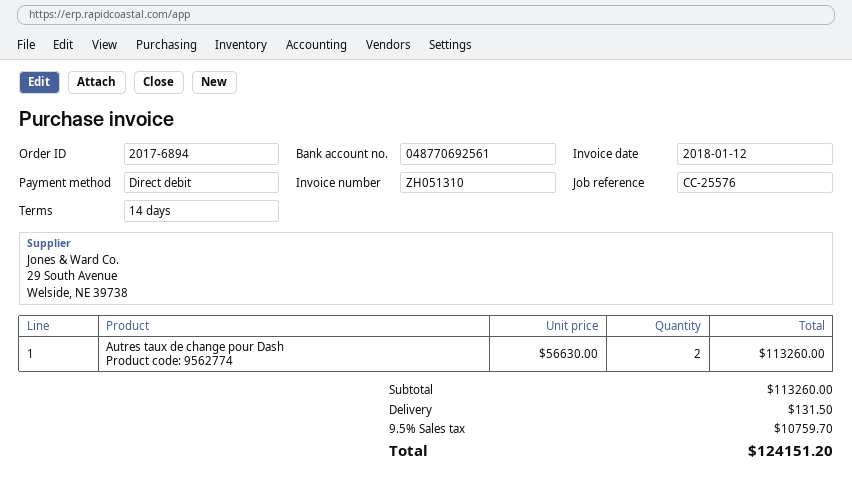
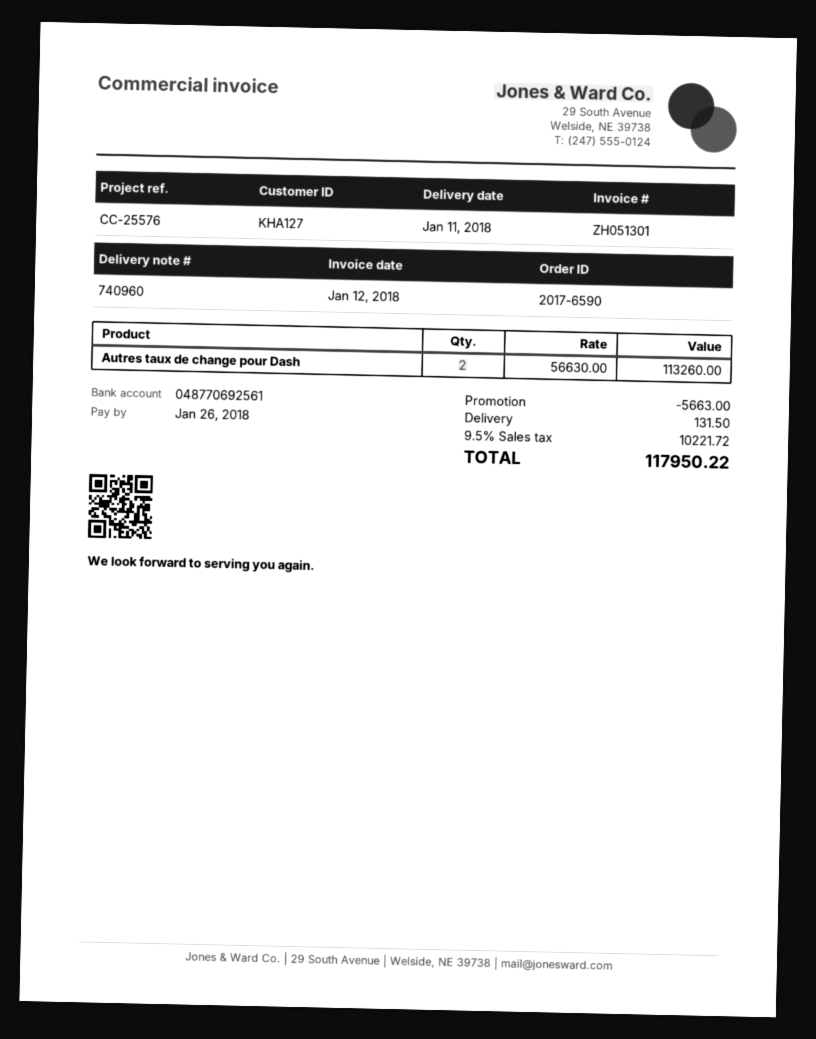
order number: 2017-6894 -> 2017-6590
invoice number: ZH051310 -> ZH051301
discount: none -> 5663.00
tax: 9.5% = 10759.70 -> 9.5% = 10221.72
total: 124151.20 -> 117950.22

